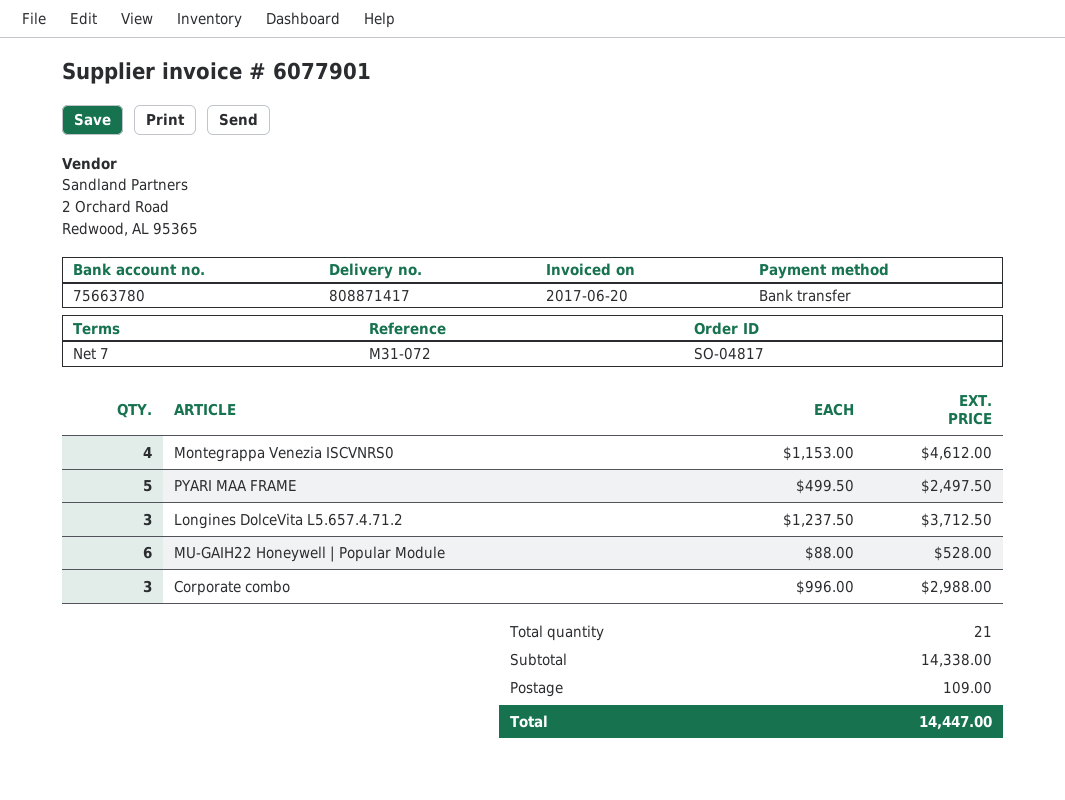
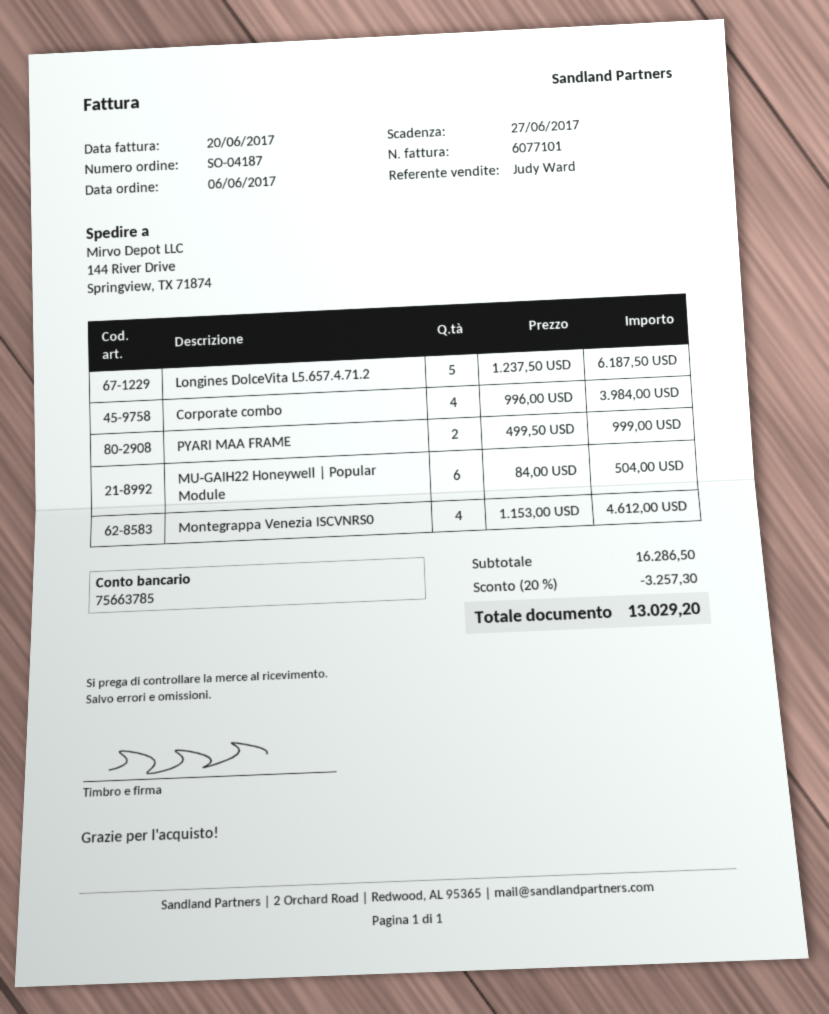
order number: SO-04817 -> SO-04187
invoice number: 6077901 -> 6077101
bank account: 75663780 -> 75663785
PYARI MAA FRAME: 5 x 499.50 = 2497.50 -> 2 x 499.50 = 999.00
Longines DolceVita L5.657.4.71.2: 3 x 1237.50 = 3712.50 -> 5 x 1237.50 = 6187.50
MU-GAIH22 Honeywell | Popular Module: 6 x 88.00 = 528.00 -> 6 x 84.00 = 504.00
Corporate combo: 3 x 996.00 = 2988.00 -> 4 x 996.00 = 3984.00
subtotal: 14338.00 -> 16286.50
discount: none -> 20% = 3257.30
shipping: 109.00 -> none
total: 14447.00 -> 13029.20

